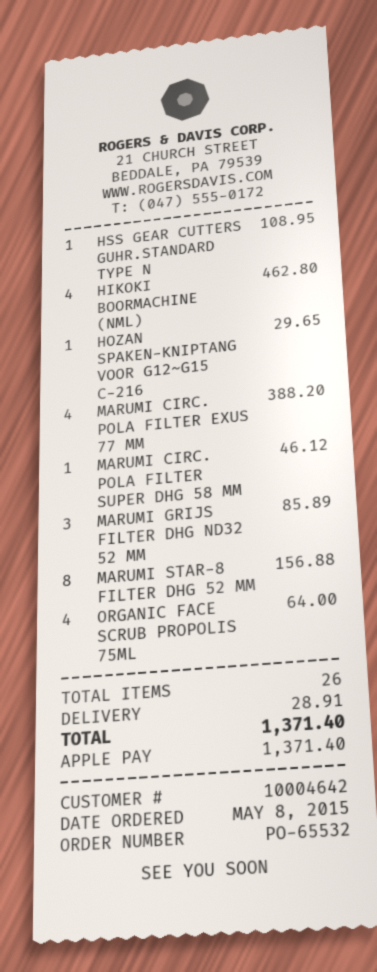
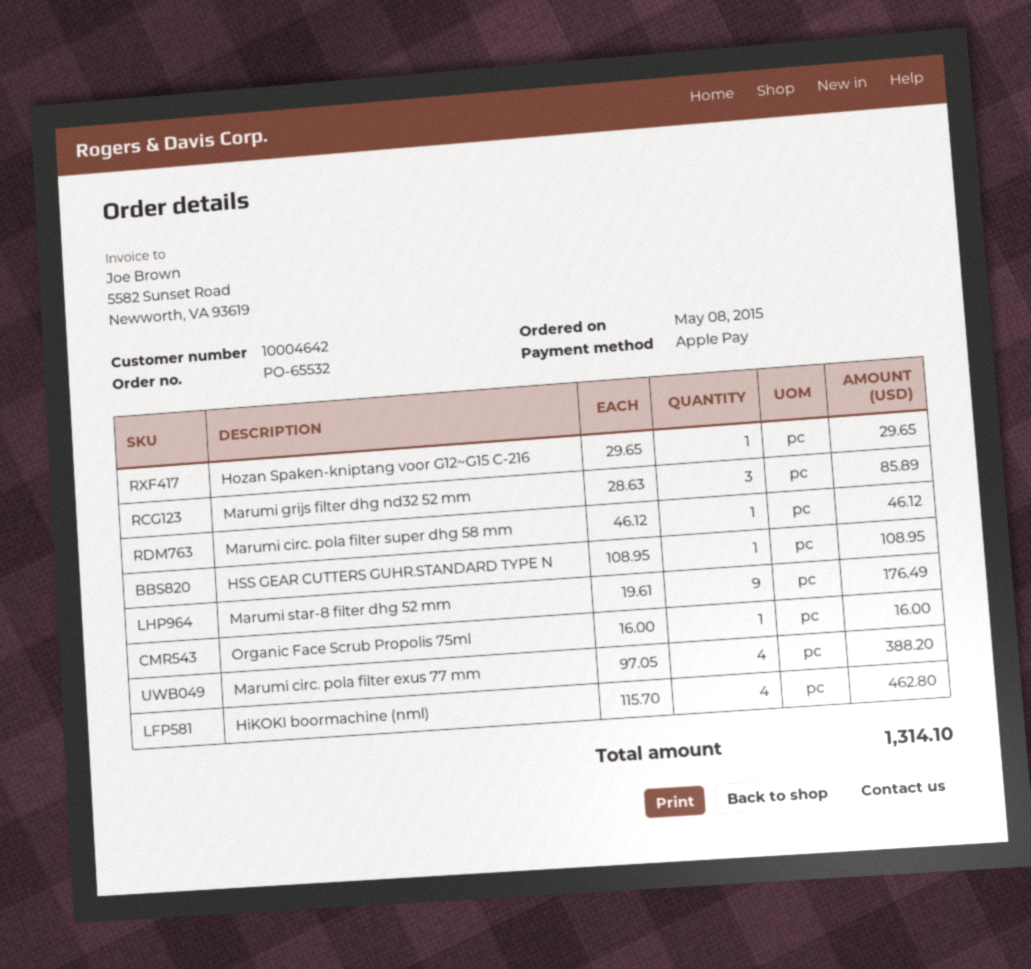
MARUMI STAR-8 FILTER DHG 52 MM: 8 for 156.88 -> 9 for 176.49
ORGANIC FACE SCRUB PROPOLIS 75ML: 4 for 64.00 -> 1 for 16.00
shipping: 28.91 -> none
total: 1371.40 -> 1314.10

